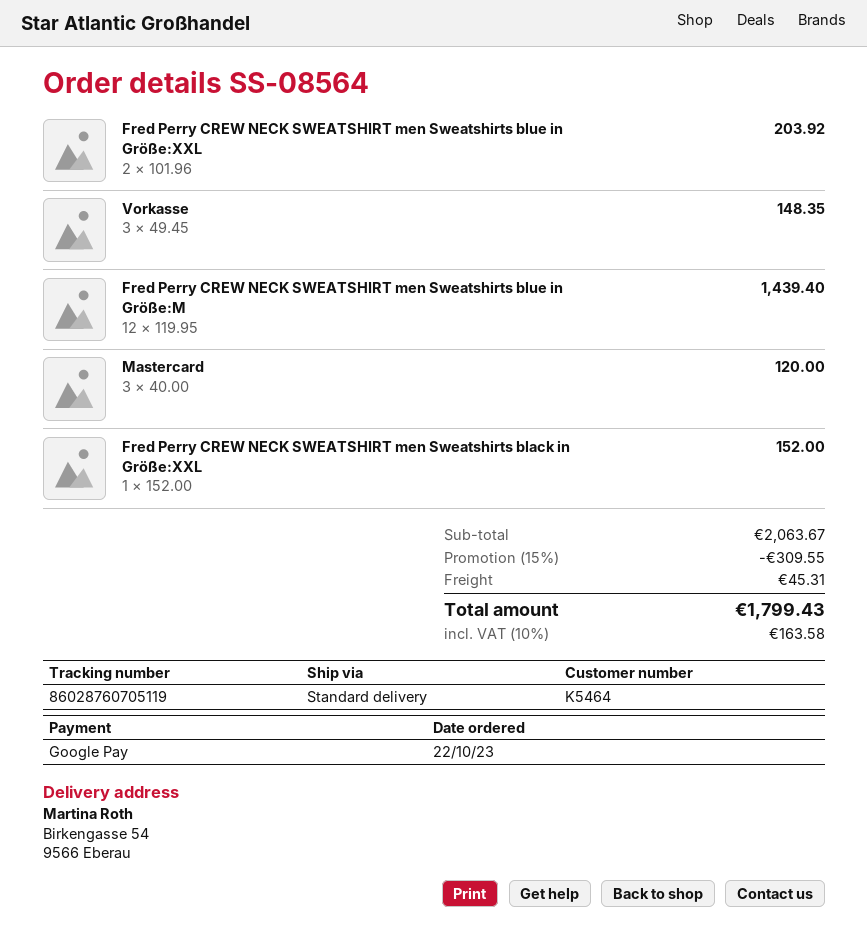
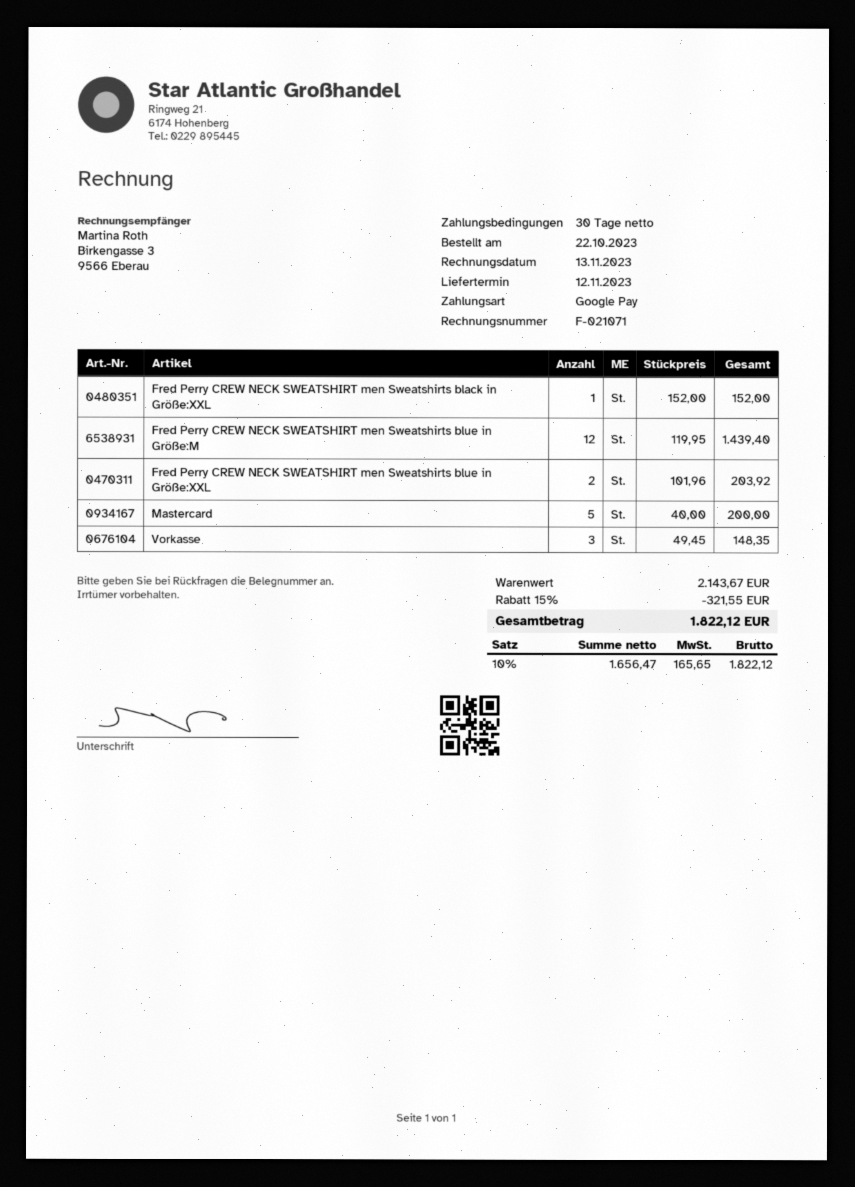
Mastercard: 3 x 40.00 = 120.00 -> 5 x 40.00 = 200.00
subtotal: 2063.67 -> 2143.67
discount: 15% = 309.55 -> 15% = 321.55
shipping: 45.31 -> none
tax: 10% = 163.58 -> 10% = 165.65
total: 1799.43 -> 1822.12

